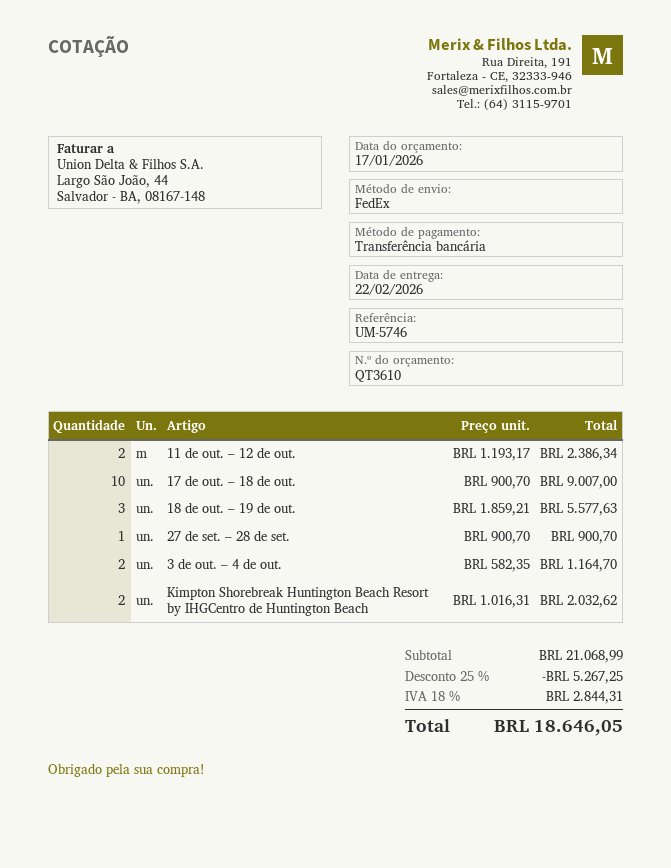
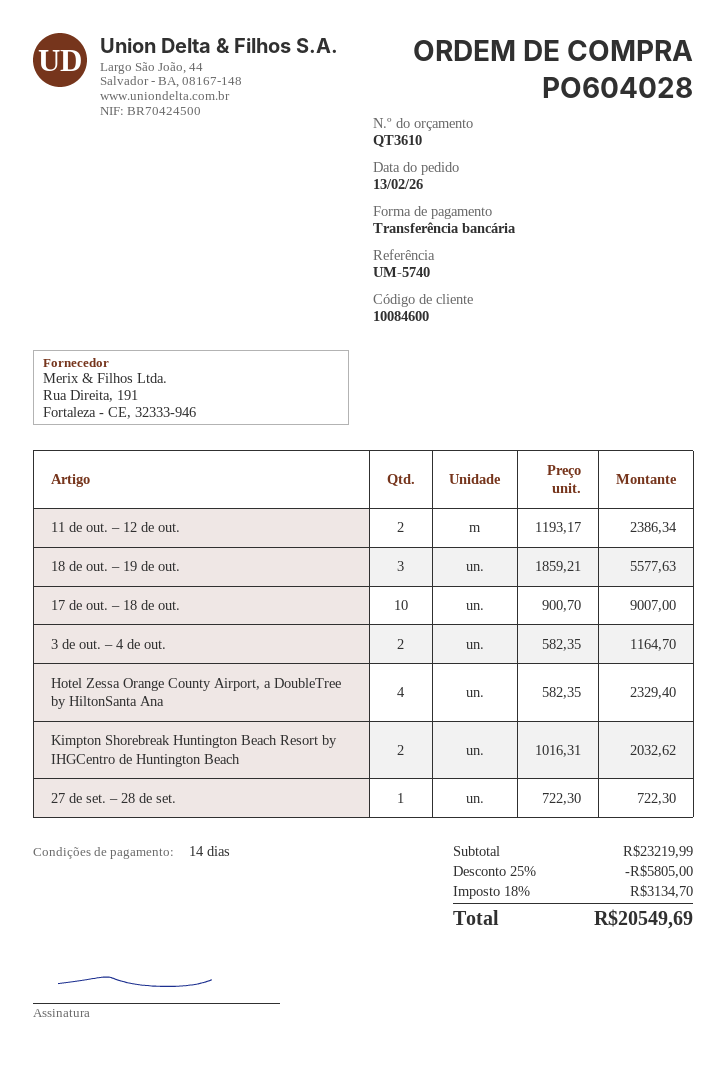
reference: UM-5746 -> UM-5740
27 de set. – 28 de set.: 1 x 900.70 = 900.70 -> 1 x 722.30 = 722.30
Hotel Zessa Orange County Airport, a DoubleTree by HiltonSanta Ana: none -> 4 x 582.35 = 2329.40
subtotal: 21068.99 -> 23219.99
discount: 25% = 5267.25 -> 25% = 5805.00
tax: 18% = 2844.31 -> 18% = 3134.70
total: 18646.05 -> 20549.69

